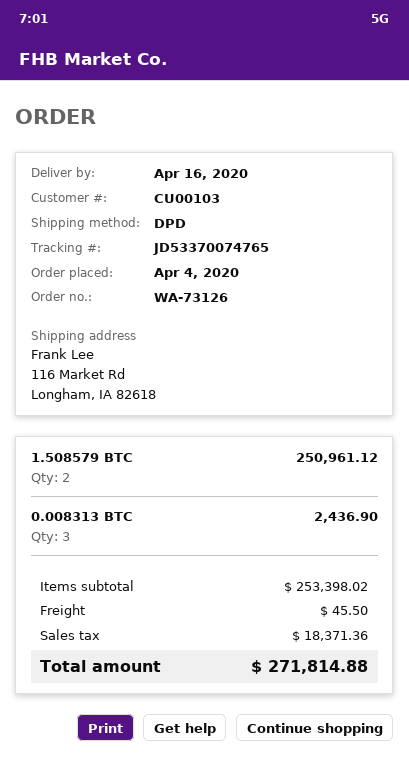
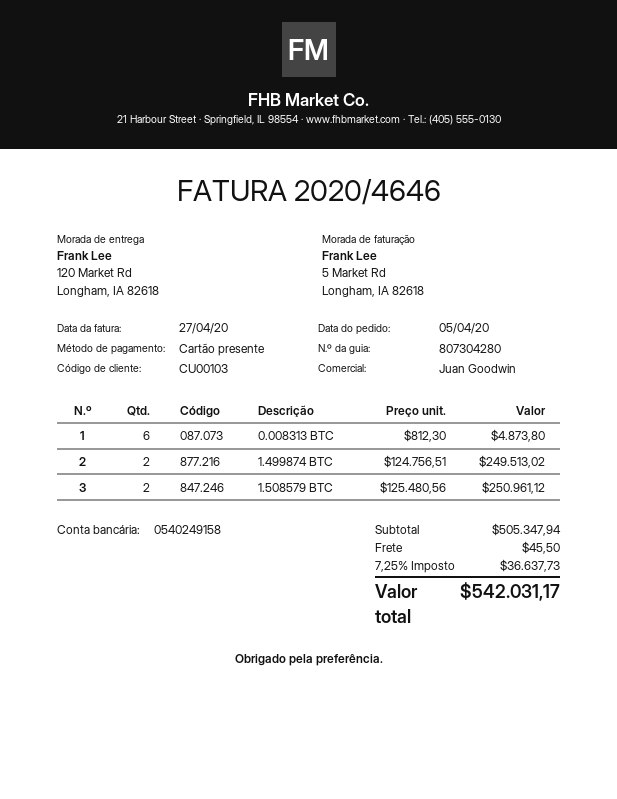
order date: 2020-04-04 -> 2020-04-05
ship to: 116 Market Rd, Longham, IA 82618 -> 120 Market Rd, Longham, IA 82618
0.008313 BTC: 3 for 2436.90 -> 6 for 4873.80
1.499874 BTC: none -> 2 for 249513.02
subtotal: 253398.02 -> 505347.94
tax: 18371.36 -> 36637.73
total: 271814.88 -> 542031.17

